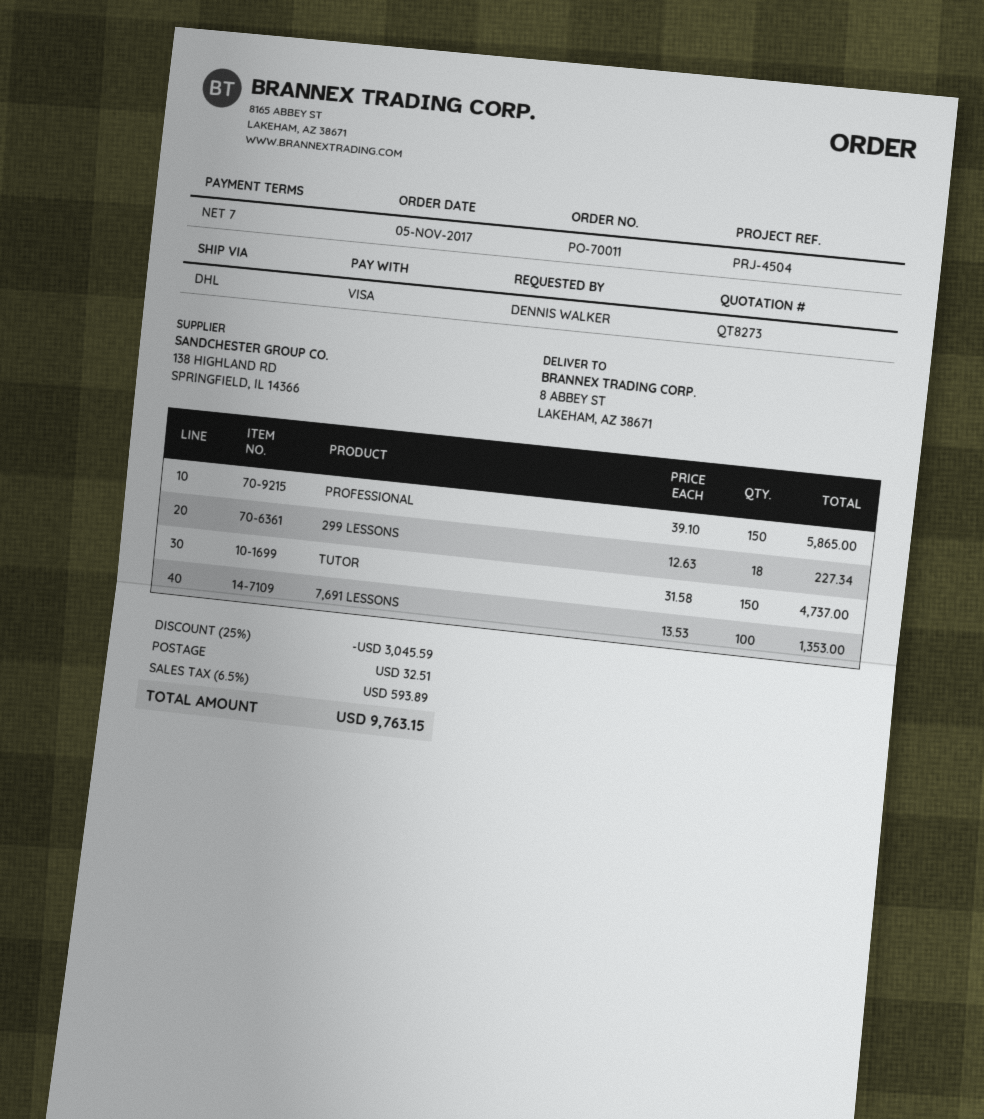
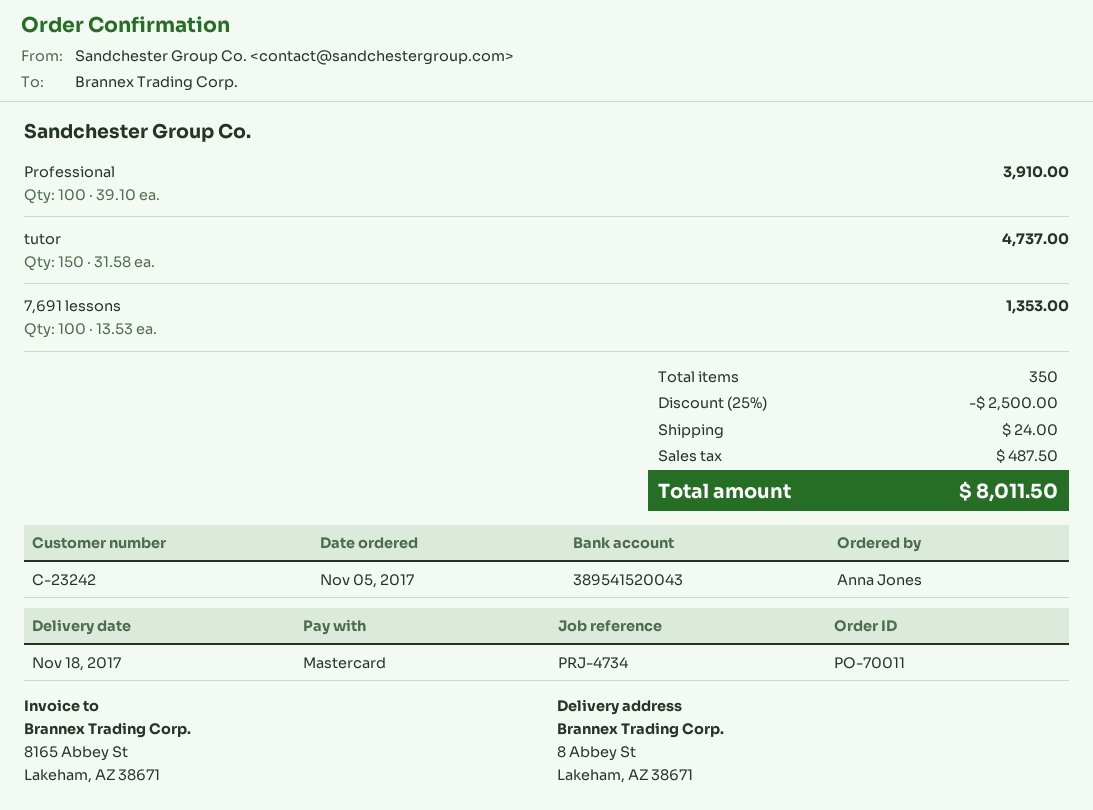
reference: PRJ-4504 -> PRJ-4734
ordered by: DENNIS WALKER -> Anna Jones
payment method: Visa -> Mastercard
PROFESSIONAL: 150 x 39.10 = 5865.00 -> 100 x 39.10 = 3910.00
299 LESSONS: 18 x 12.63 = 227.34 -> none
discount: 25% = 3045.59 -> 25% = 2500.00
shipping: 32.51 -> 24.00
tax: 593.89 -> 487.50
total: 9763.15 -> 8011.50

